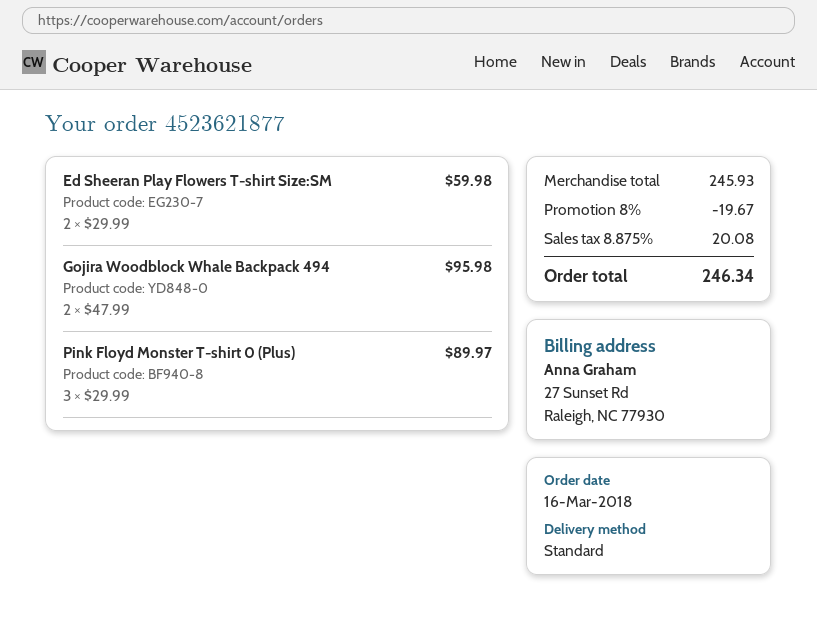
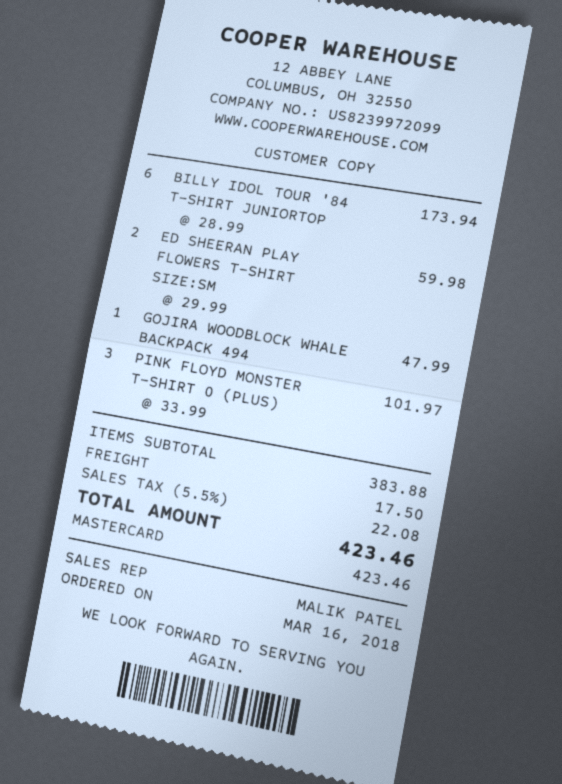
Gojira Woodblock Whale Backpack 494: 2 x 47.99 = 95.98 -> 1 x 47.99 = 47.99
Pink Floyd Monster T-shirt 0 (Plus): 3 x 29.99 = 89.97 -> 3 x 33.99 = 101.97
BILLY IDOL TOUR '84 T-SHIRT JUNIORTOP: none -> 6 x 28.99 = 173.94
subtotal: 245.93 -> 383.88
discount: 8% = 19.67 -> none
shipping: none -> 17.50
tax: 8.875% = 20.08 -> 5.5% = 22.08
total: 246.34 -> 423.46

